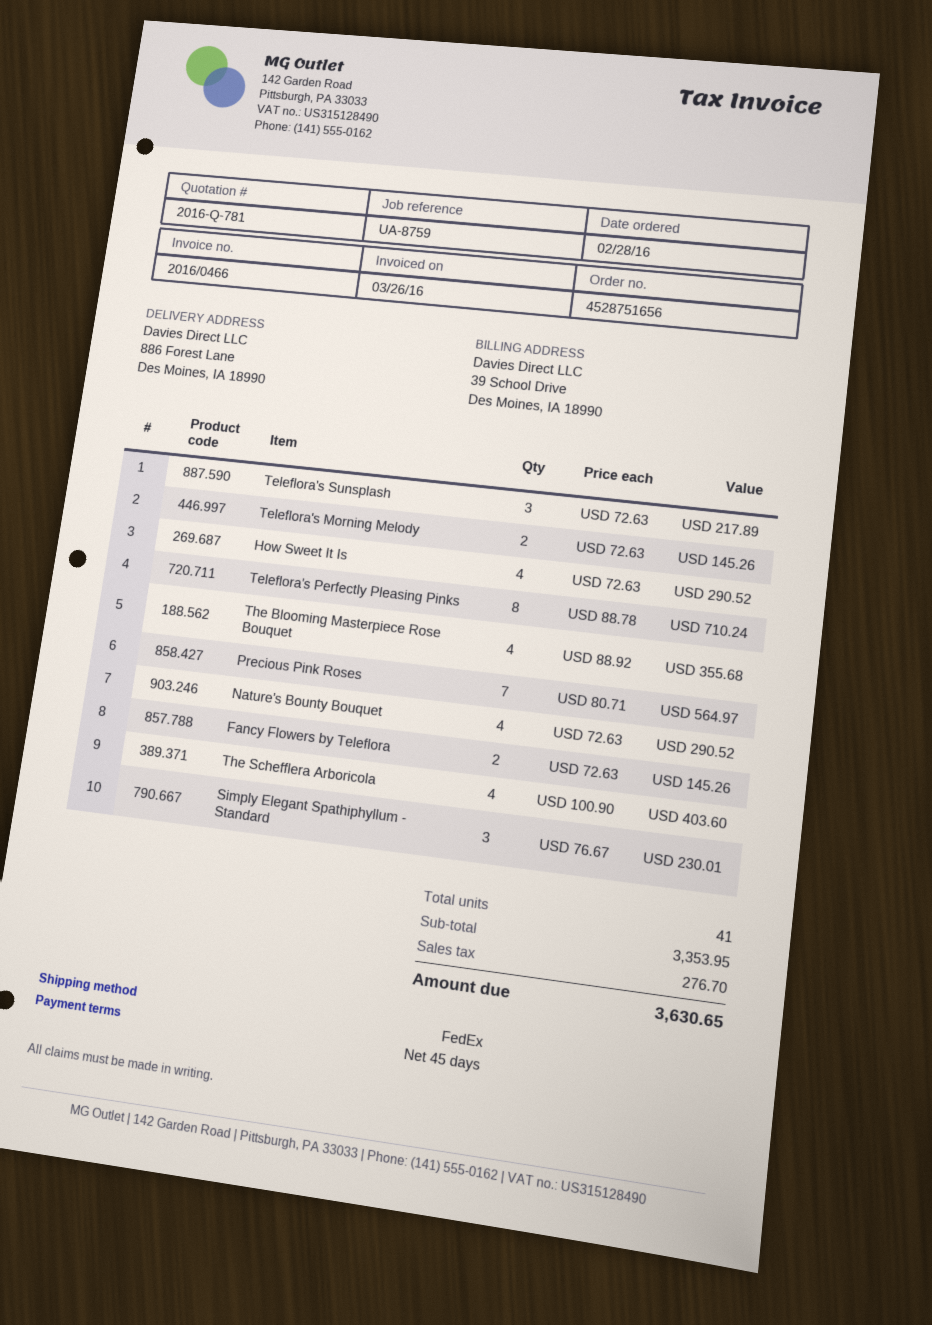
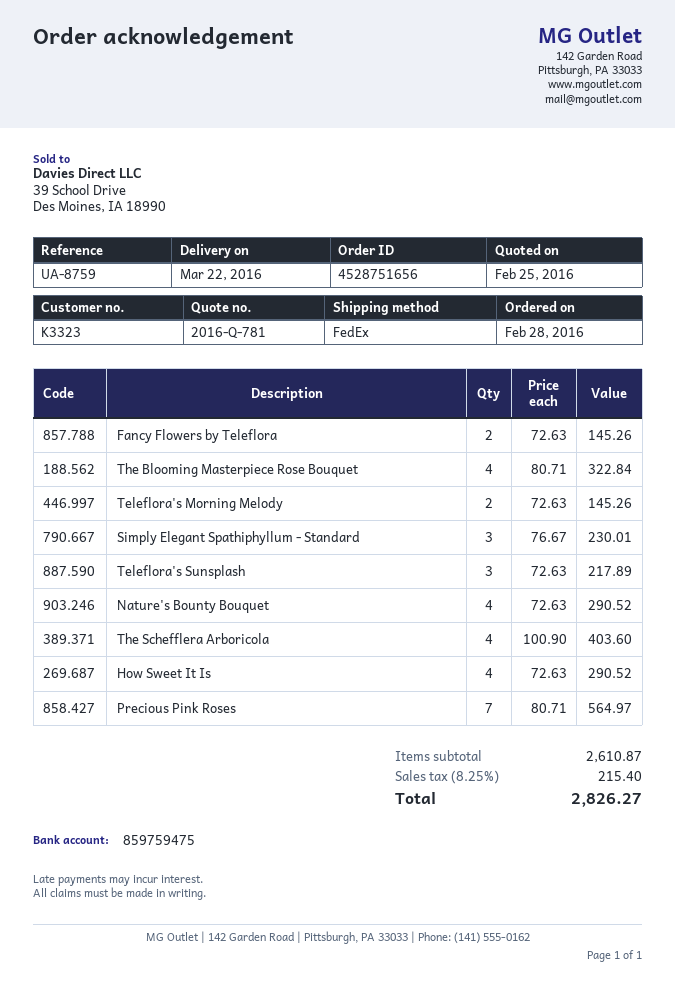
Teleflora's Perfectly Pleasing Pinks: 8 x 88.78 = 710.24 -> none
The Blooming Masterpiece Rose Bouquet: 4 x 88.92 = 355.68 -> 4 x 80.71 = 322.84
subtotal: 3353.95 -> 2610.87
tax: 276.70 -> 215.40
total: 3630.65 -> 2826.27

